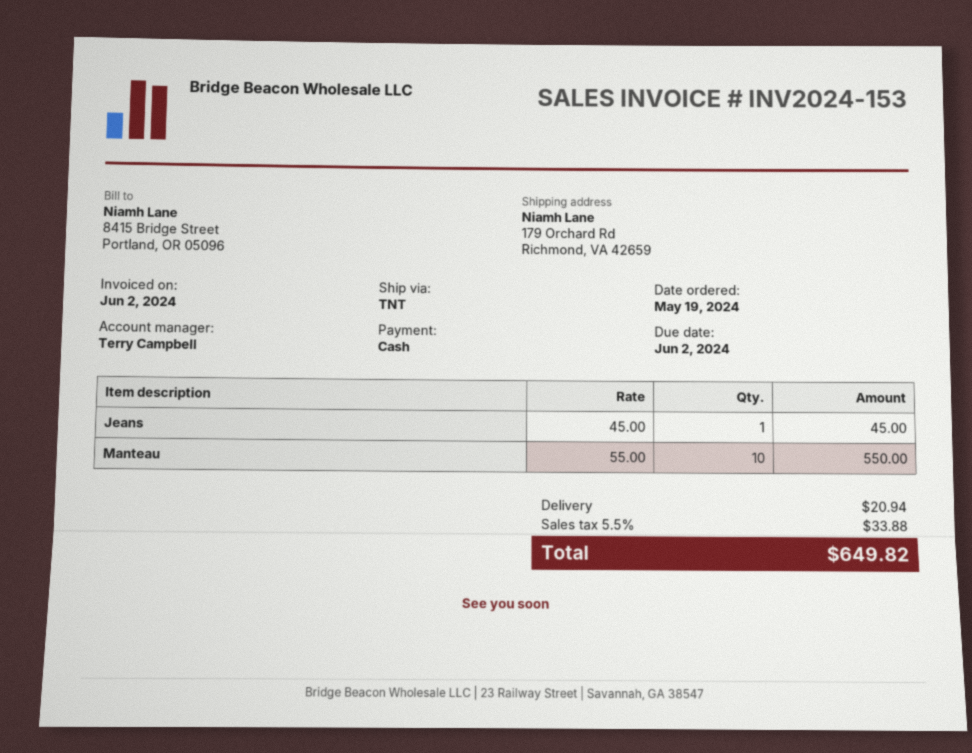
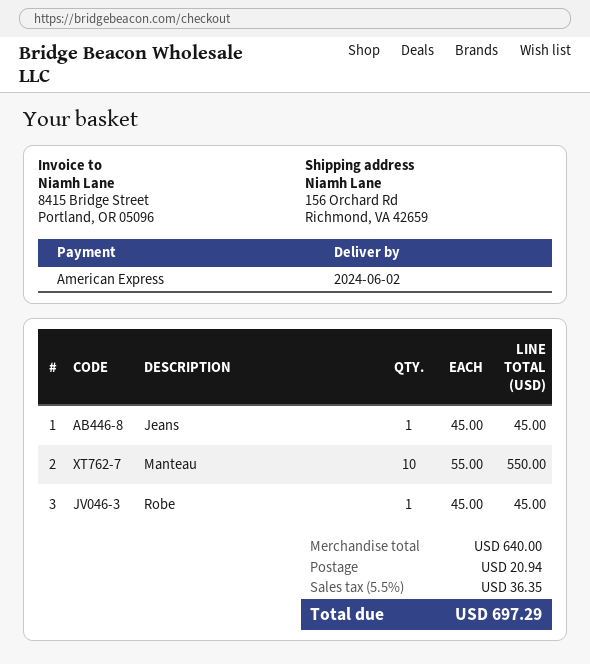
payment method: cash -> American Express
ship to: 179 Orchard Rd, Richmond, VA 42659 -> 156 Orchard Rd, Richmond, VA 42659
Robe: none -> 1 x 45.00 = 45.00
tax: 5.5% = 33.88 -> 5.5% = 36.35
total: 649.82 -> 697.29

